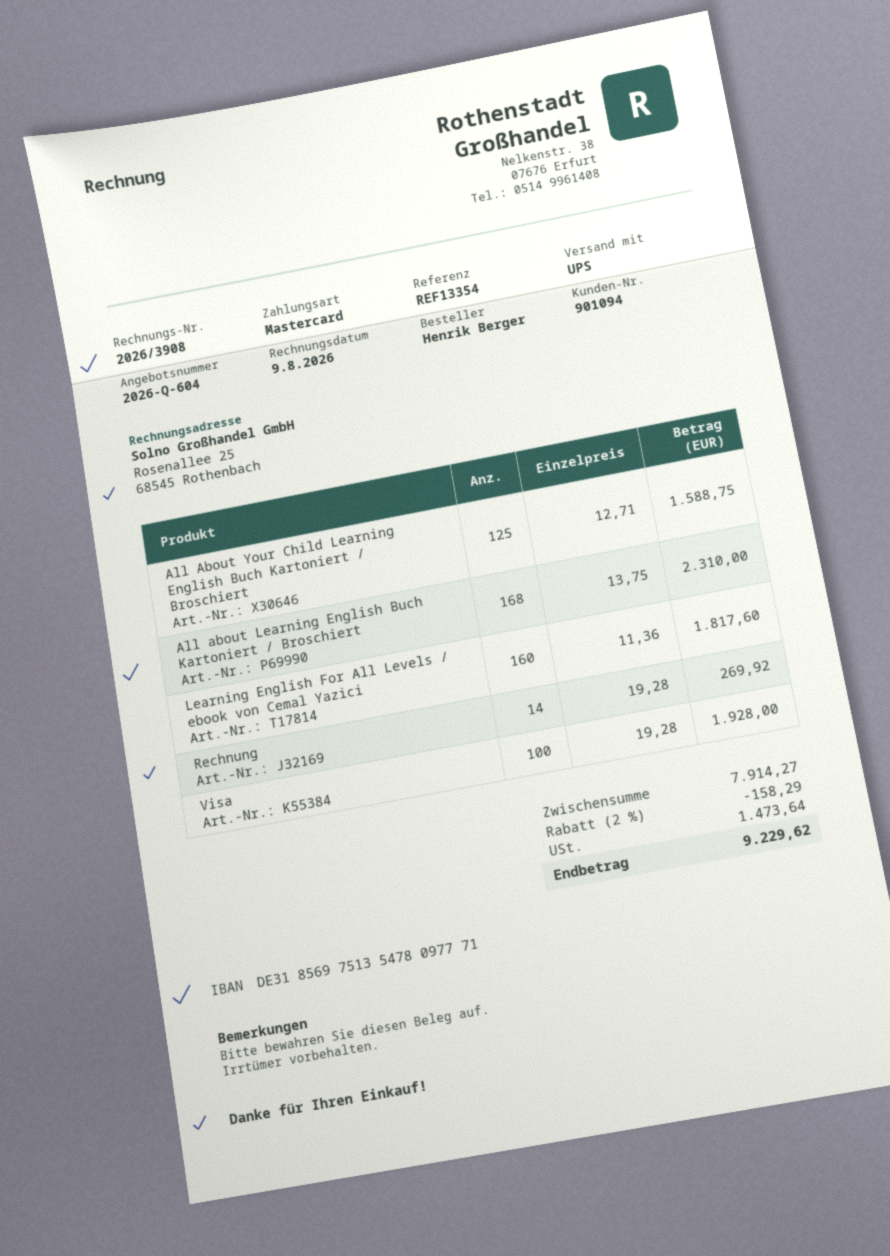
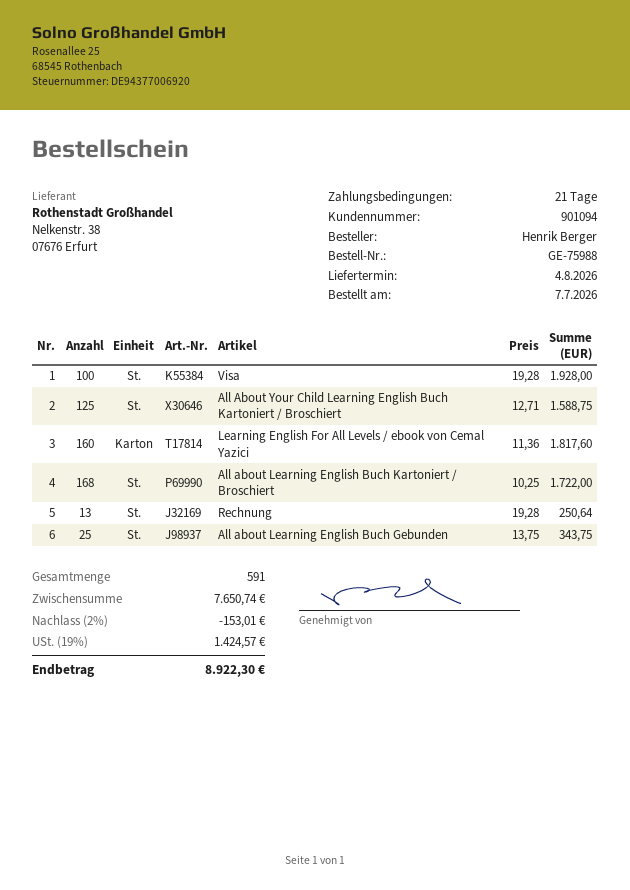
All about Learning English Buch Kartoniert / Broschiert: 168 x 13.75 = 2310.00 -> 168 x 10.25 = 1722.00
Rechnung: 14 x 19.28 = 269.92 -> 13 x 19.28 = 250.64
All about Learning English Buch Gebunden: none -> 25 x 13.75 = 343.75
subtotal: 7914.27 -> 7650.74
discount: 2% = 158.29 -> 2% = 153.01
tax: 1473.64 -> 1424.57
total: 9229.62 -> 8922.30

